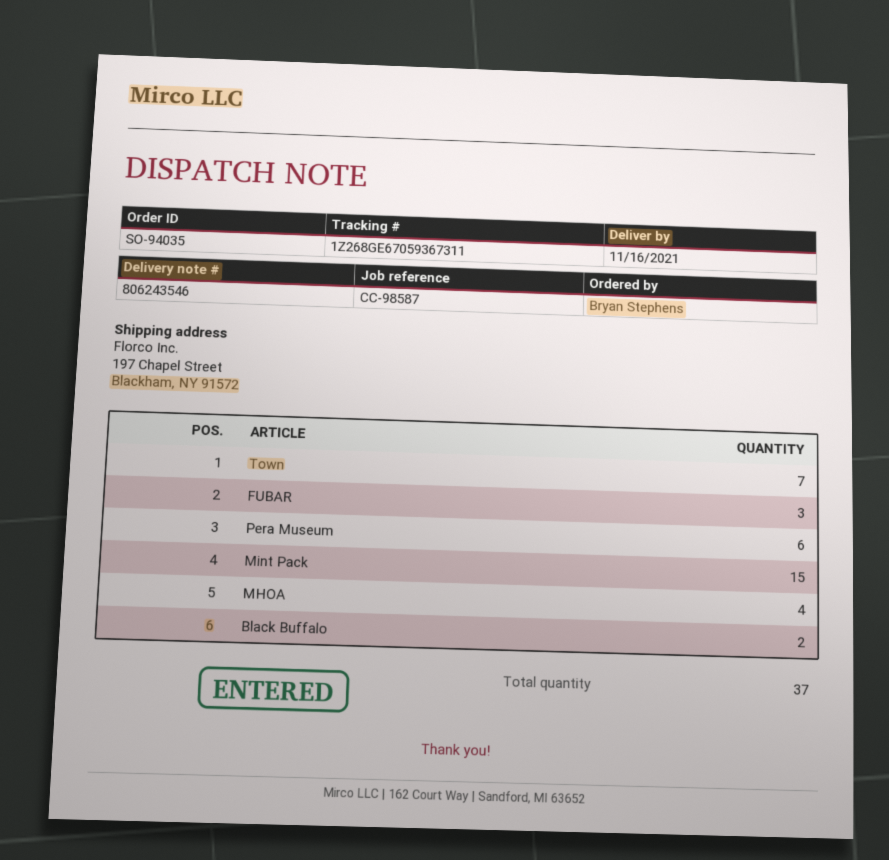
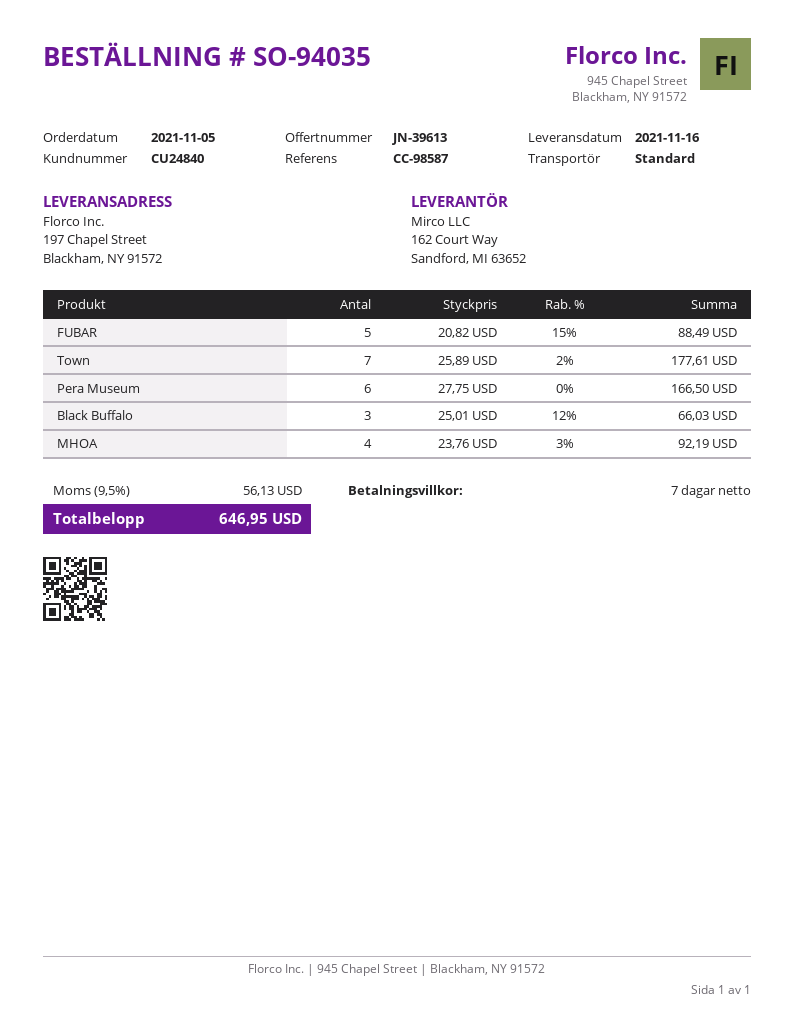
FUBAR: 3 -> 5
Mint Pack: 15 -> none
Black Buffalo: 2 -> 3

